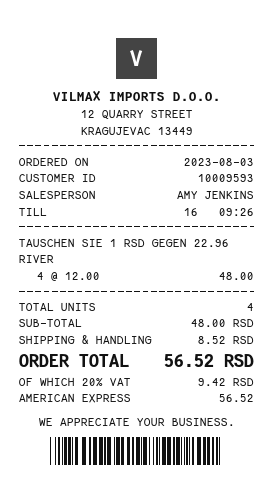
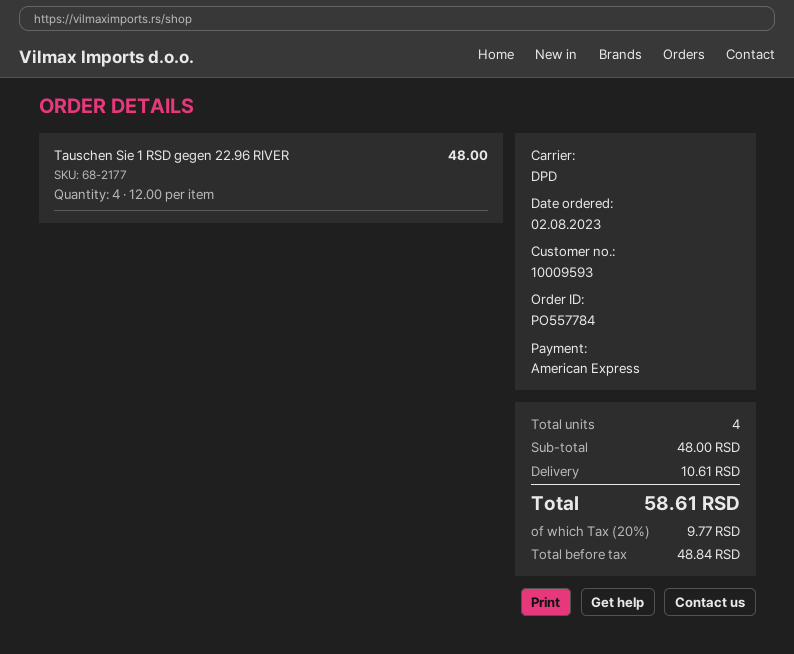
order date: 2023-08-03 -> 2023-08-02
shipping: 8.52 -> 10.61
tax: 20% = 9.42 -> 20% = 9.77
total: 56.52 -> 58.61

